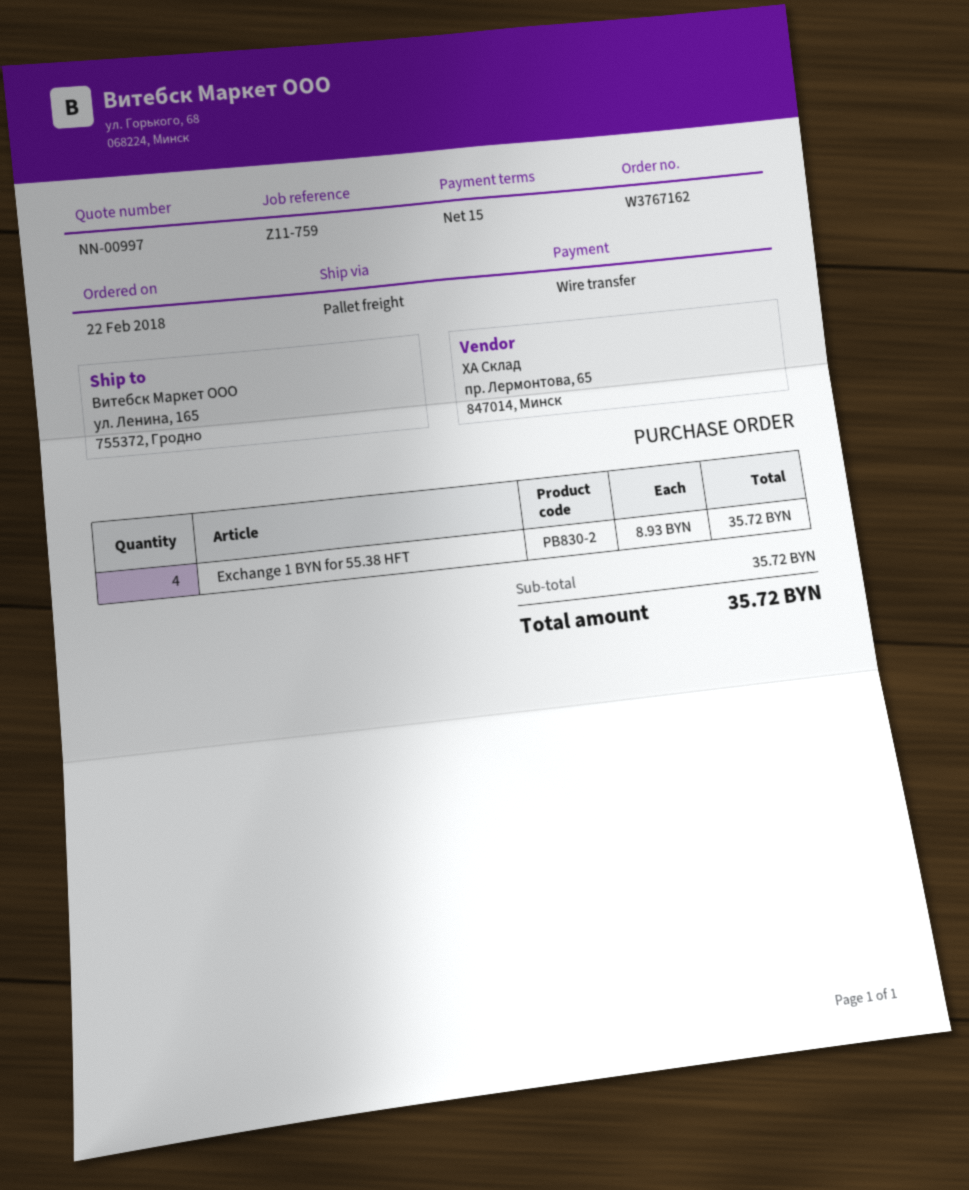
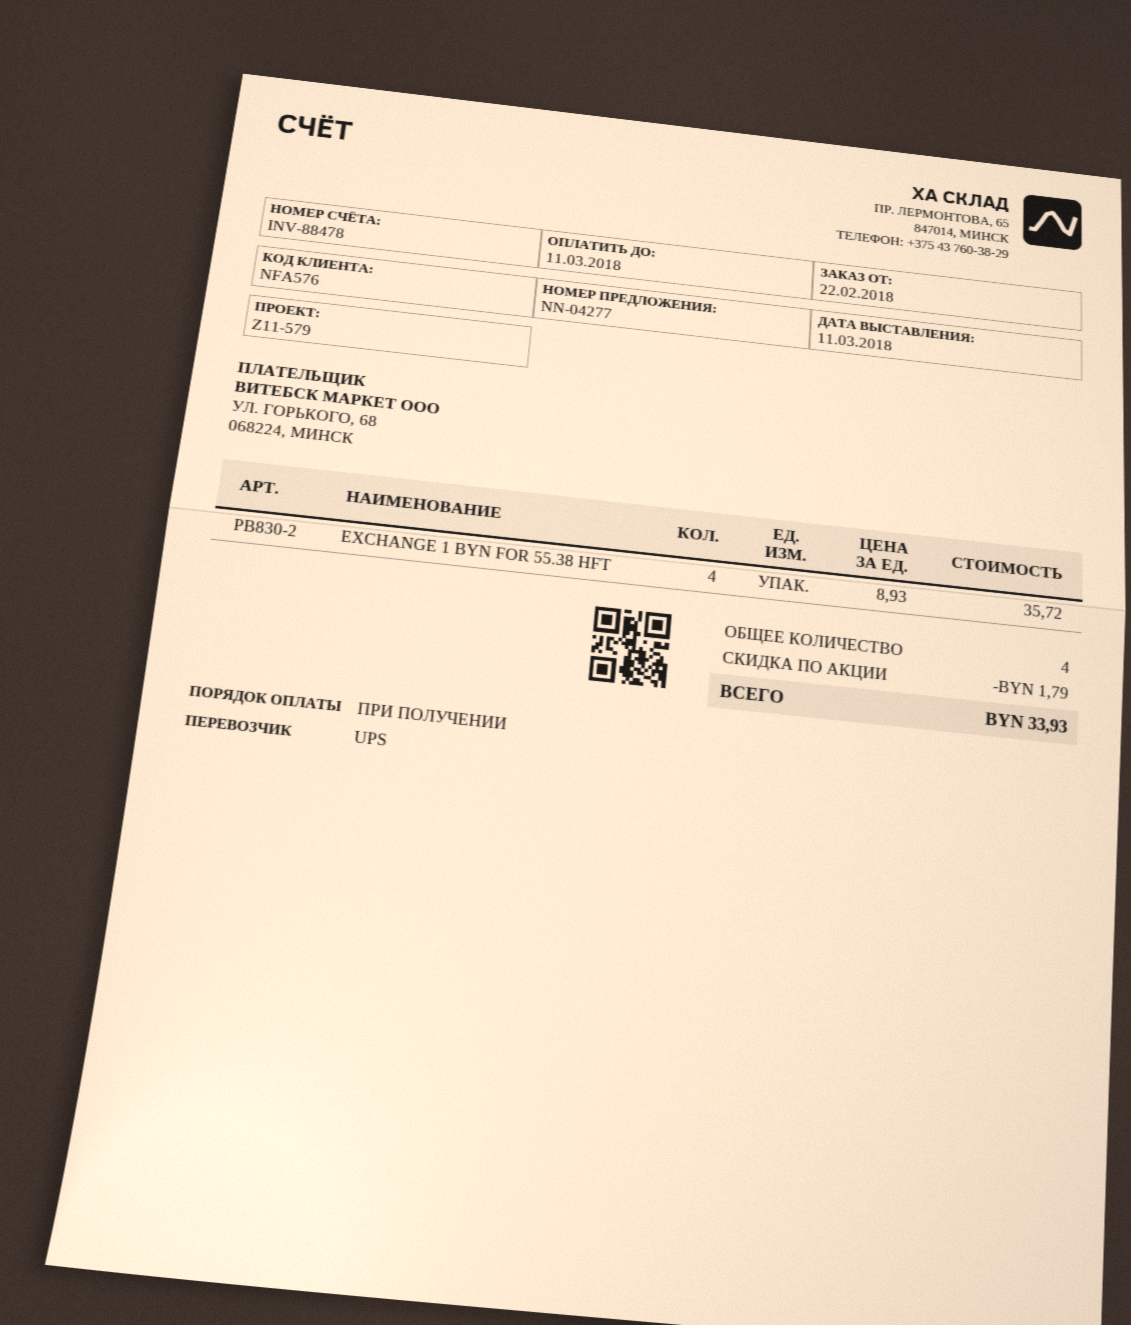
quote number: NN-00997 -> NN-04277
payment terms: 15 days -> on receipt
reference: Z11-759 -> Z11-579
shipping method: pallet freight -> UPS
discount: none -> 1.79
total: 35.72 -> 33.93

